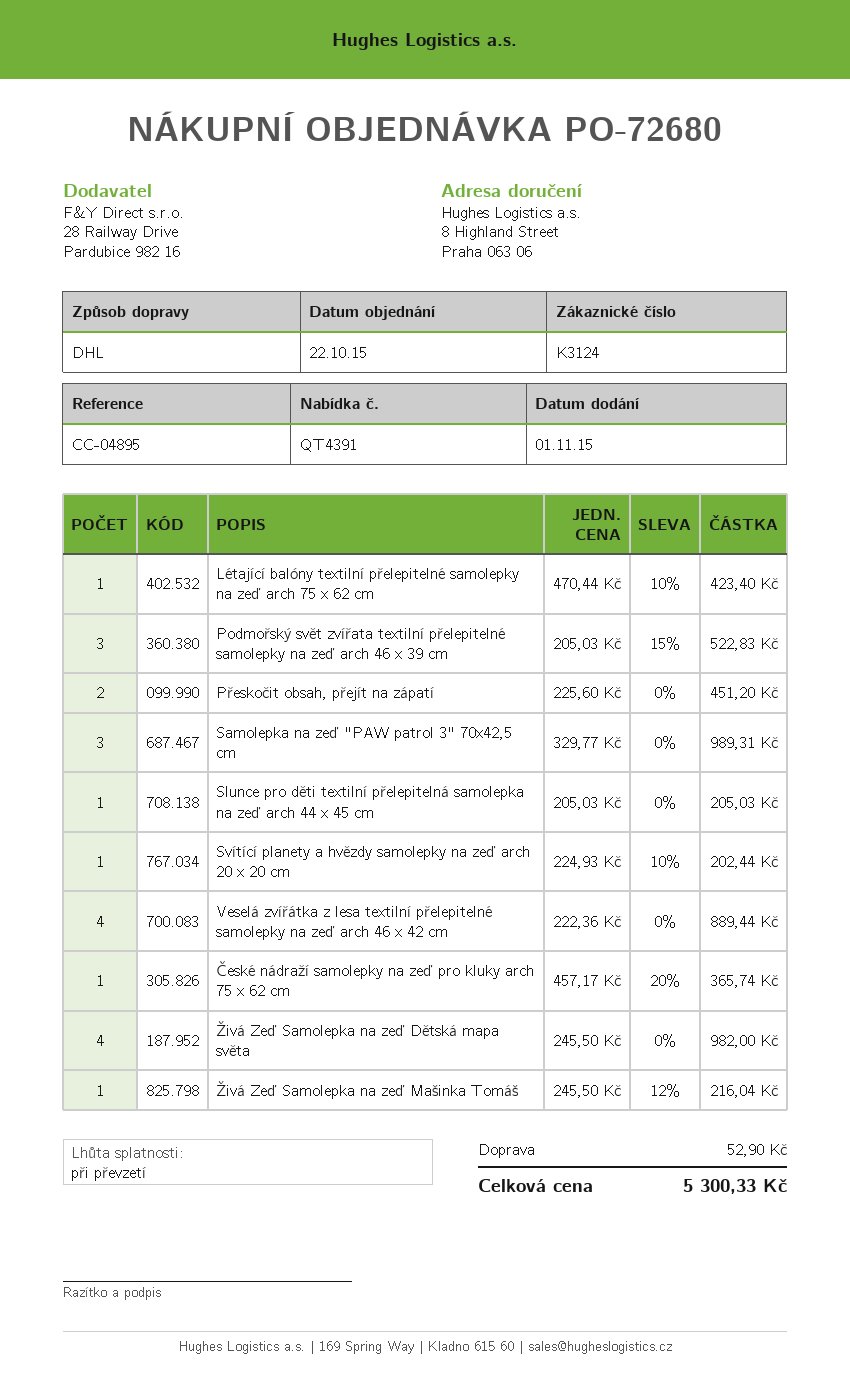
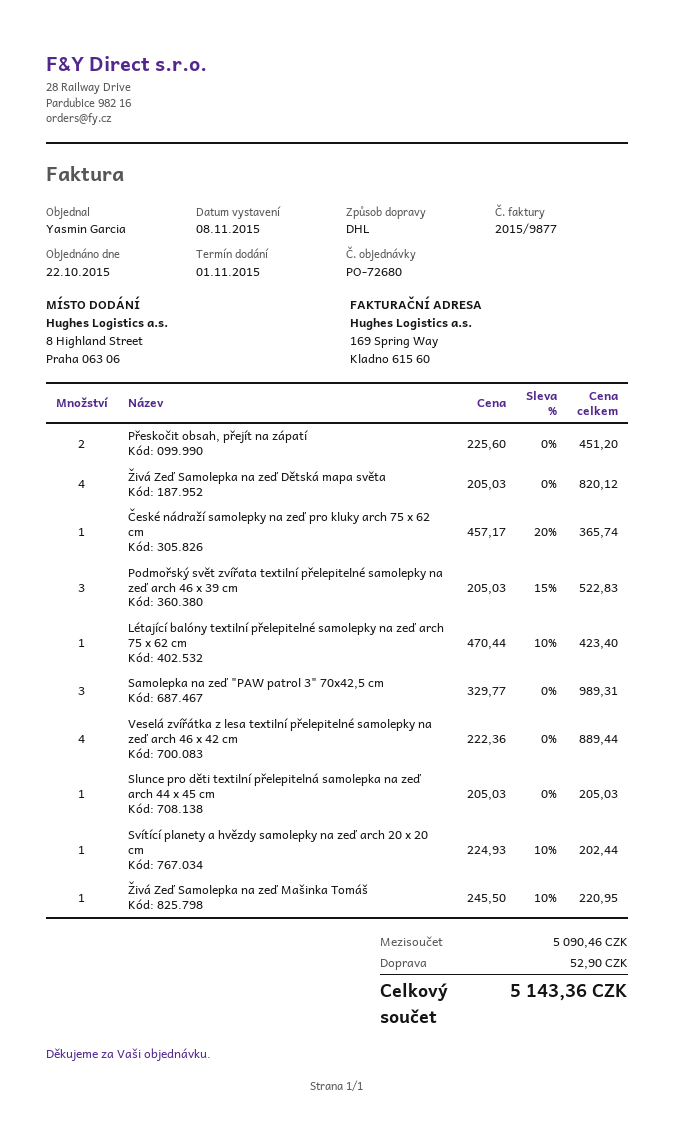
Živá Zeď Samolepka na zeď Dětská mapa světa: 4 x 245.50 = 982.00 -> 4 x 205.03 = 820.12
Živá Zeď Samolepka na zeď Mašinka Tomáš: 1 x 245.50 - 12% = 216.04 -> 1 x 245.50 - 10% = 220.95
total: 5300.33 -> 5143.36

